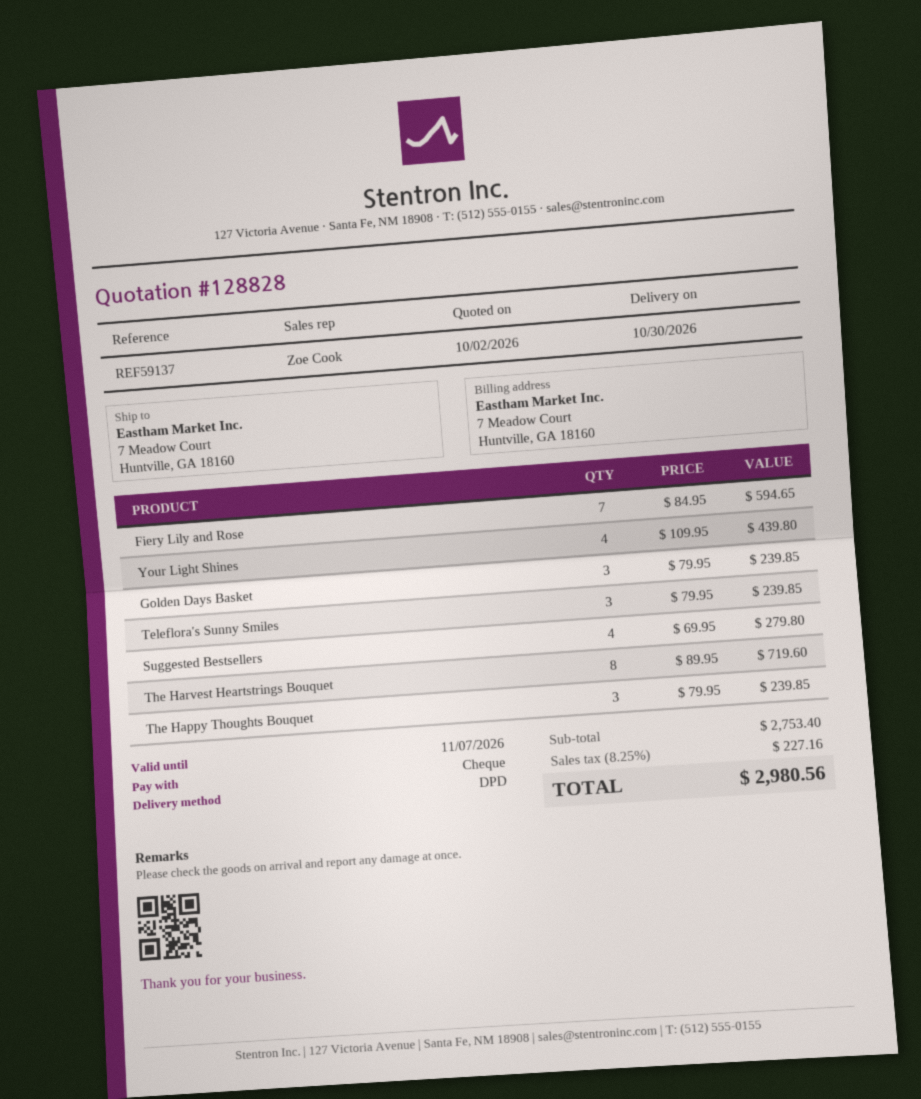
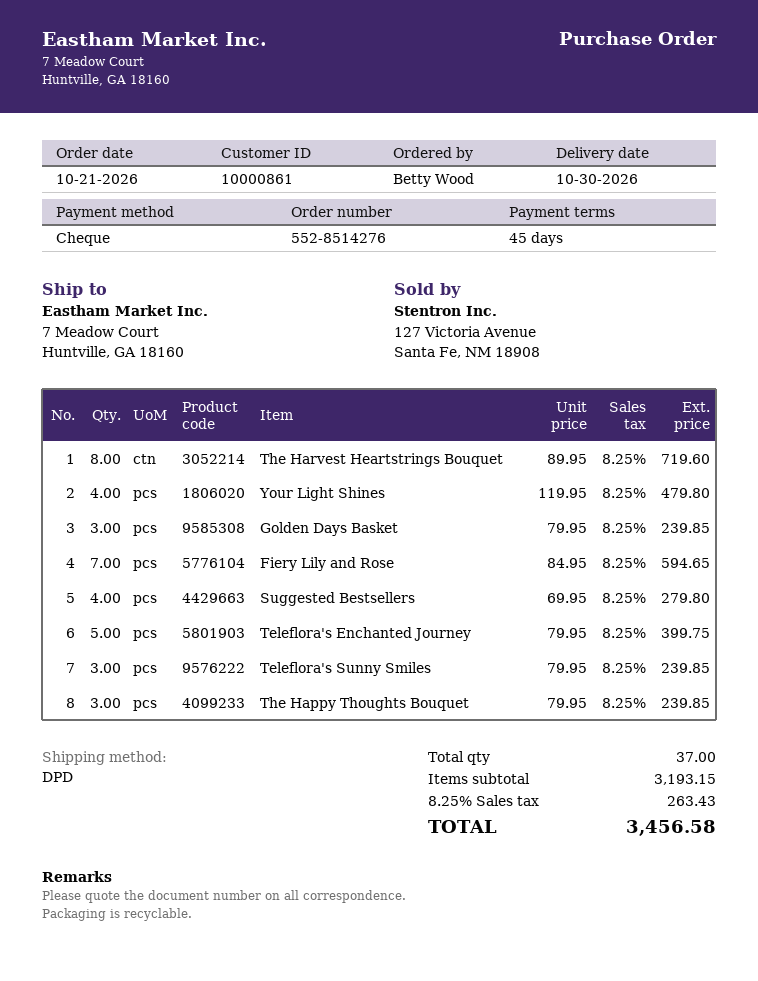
Your Light Shines: 4 x 109.95 = 439.80 -> 4 x 119.95 = 479.80
Teleflora's Enchanted Journey: none -> 5 x 79.95 = 399.75
subtotal: 2753.40 -> 3193.15
tax: 8.25% = 227.16 -> 8.25% = 263.43
total: 2980.56 -> 3456.58

